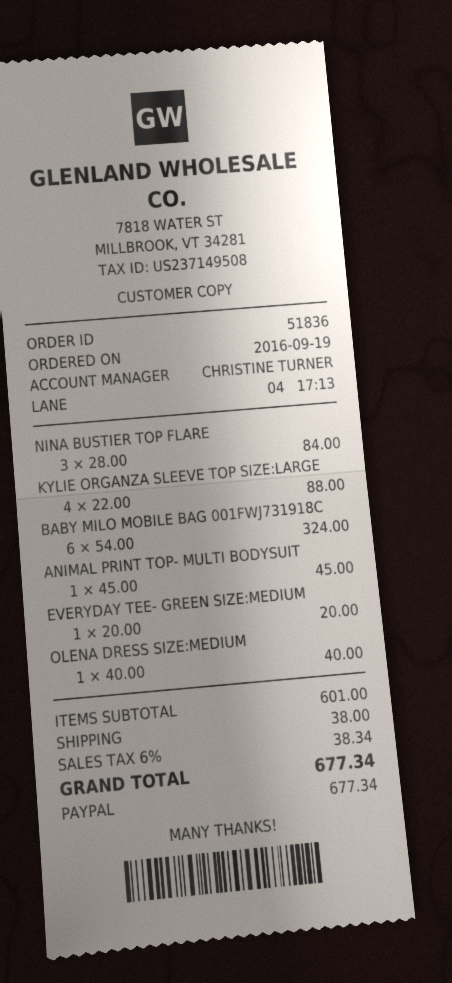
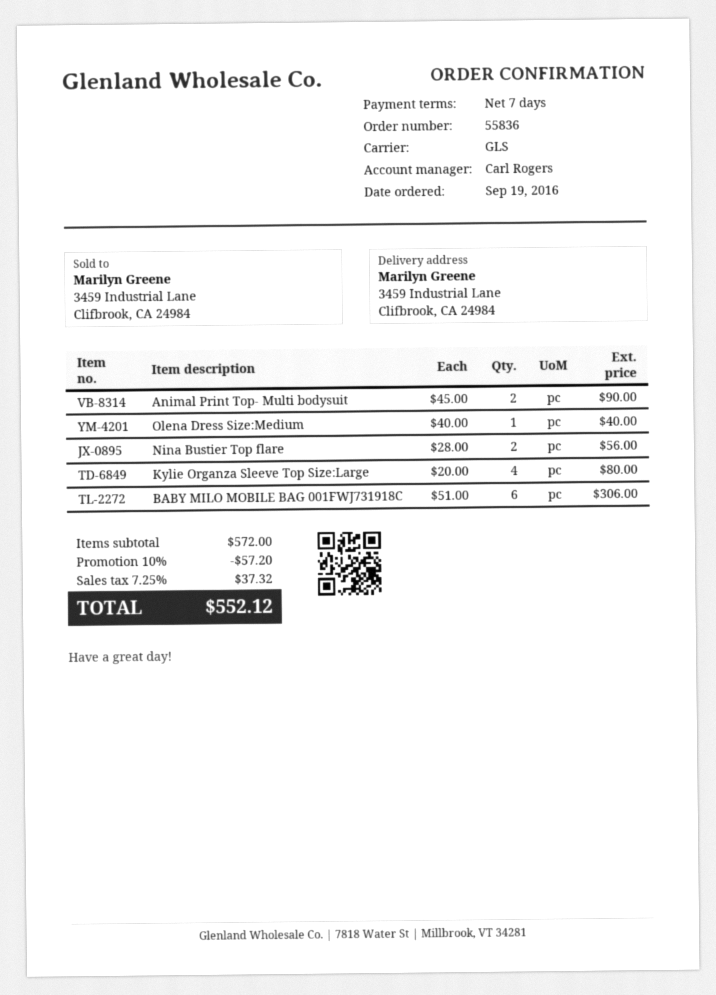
order number: 51836 -> 55836
sales rep: CHRISTINE TURNER -> Carl Rogers
NINA BUSTIER TOP FLARE: 3 x 28.00 = 84.00 -> 2 x 28.00 = 56.00
KYLIE ORGANZA SLEEVE TOP SIZE:LARGE: 4 x 22.00 = 88.00 -> 4 x 20.00 = 80.00
BABY MILO MOBILE BAG 001FWJ731918C: 6 x 54.00 = 324.00 -> 6 x 51.00 = 306.00
ANIMAL PRINT TOP- MULTI BODYSUIT: 1 x 45.00 = 45.00 -> 2 x 45.00 = 90.00
EVERYDAY TEE- GREEN SIZE:MEDIUM: 1 x 20.00 = 20.00 -> none
subtotal: 601.00 -> 572.00
discount: none -> 10% = 57.20
shipping: 38.00 -> none
tax: 6% = 38.34 -> 7.25% = 37.32
total: 677.34 -> 552.12

